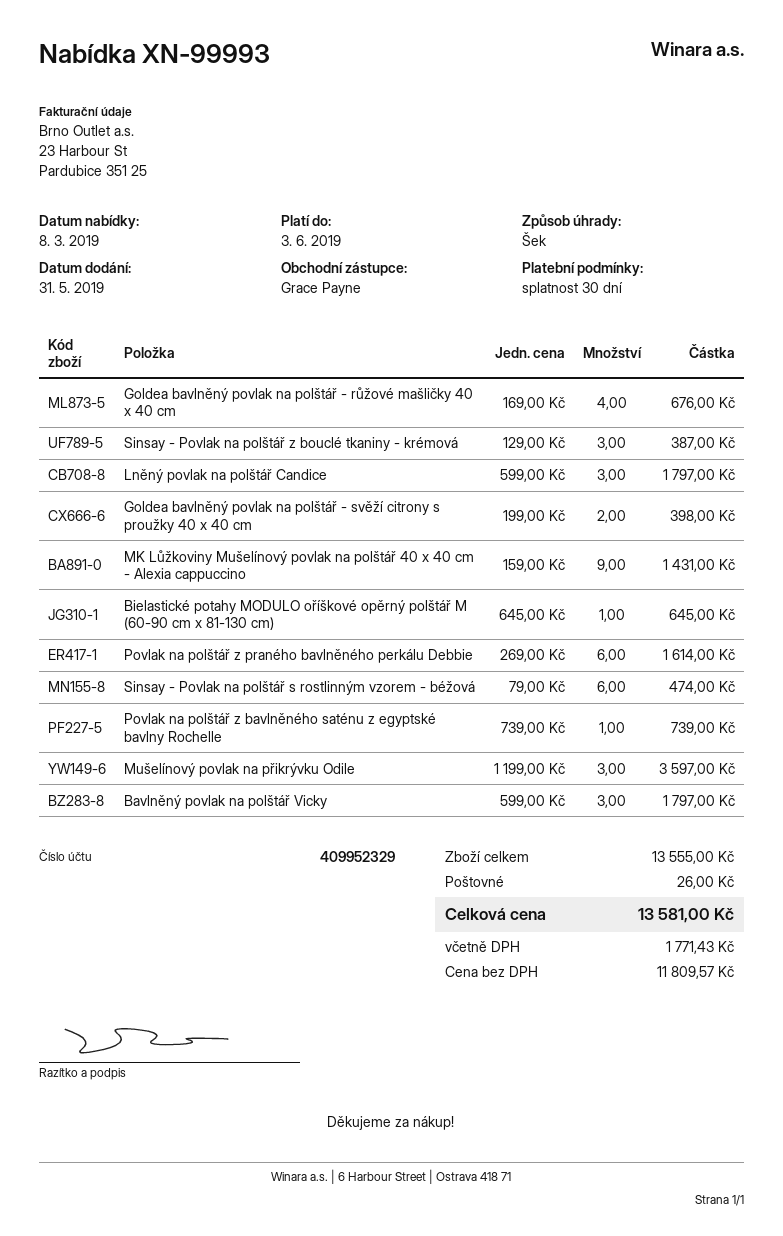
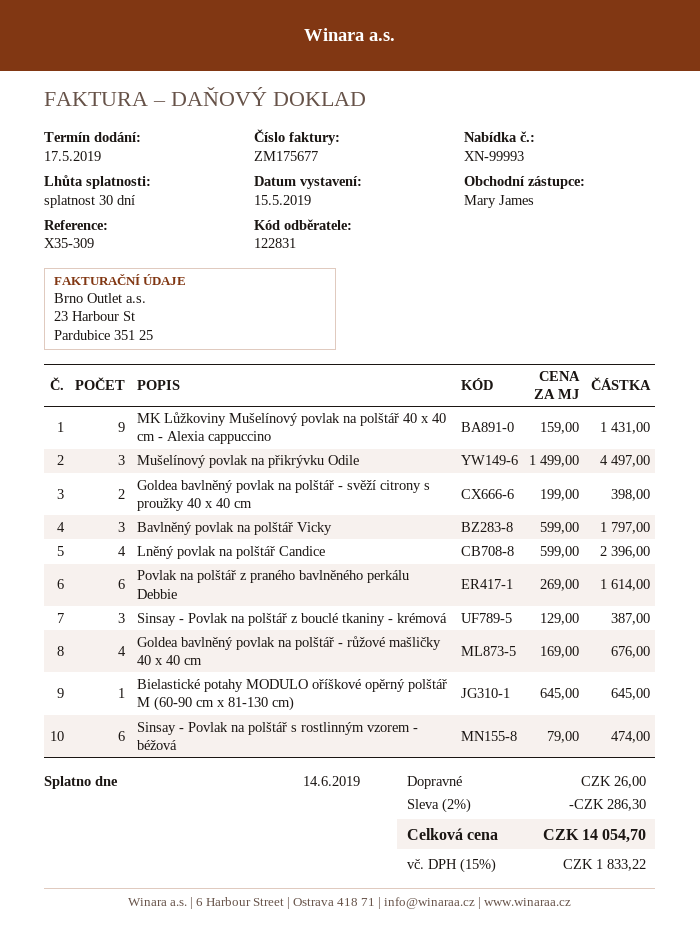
delivery date: 2019-05-31 -> 2019-05-17
sales rep: Grace Payne -> Mary James
Lněný povlak na polštář Candice: 3 x 599.00 = 1797.00 -> 4 x 599.00 = 2396.00
Povlak na polštář z bavlněného saténu z egyptské bavlny Rochelle: 1 x 739.00 = 739.00 -> none
Mušelínový povlak na přikrývku Odile: 3 x 1199.00 = 3597.00 -> 3 x 1499.00 = 4497.00
discount: none -> 2% = 286.30
tax: 1771.43 -> 1833.22
total: 13581.00 -> 14054.70

